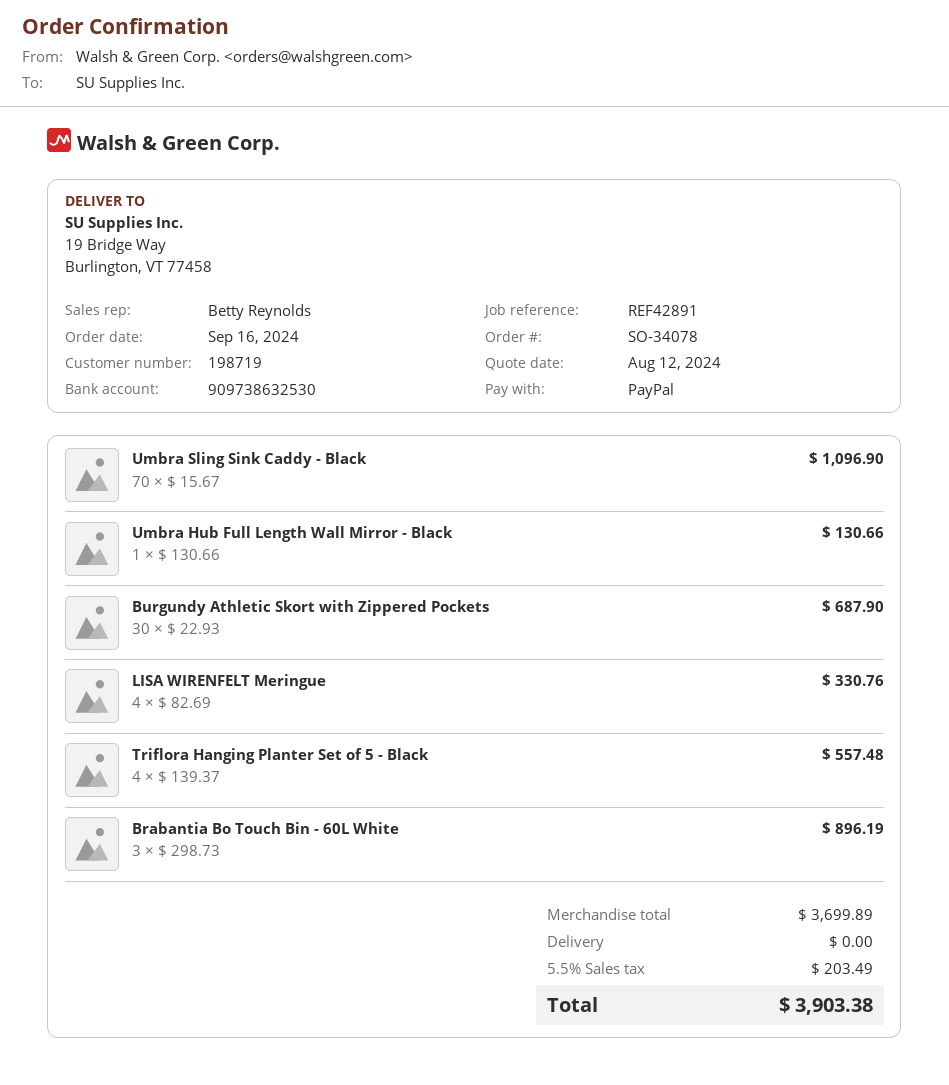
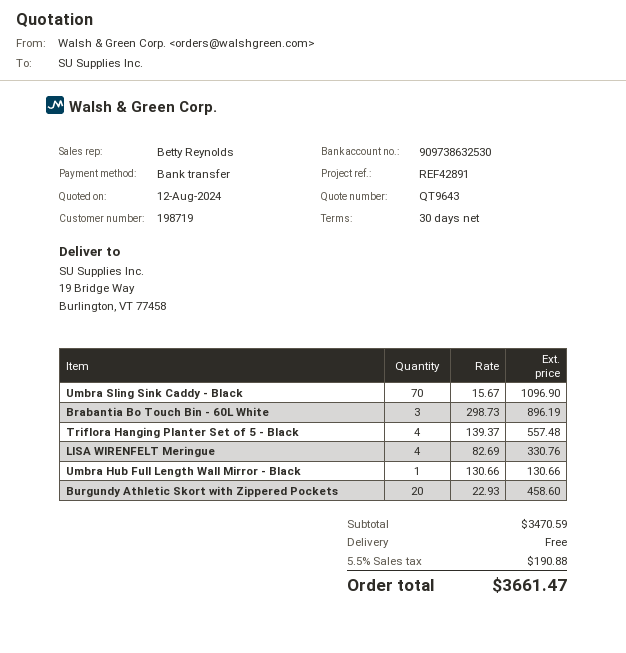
payment method: PayPal -> bank transfer
Burgundy Athletic Skort with Zippered Pockets: 30 x 22.93 = 687.90 -> 20 x 22.93 = 458.60
subtotal: 3699.89 -> 3470.59
tax: 5.5% = 203.49 -> 5.5% = 190.88
total: 3903.38 -> 3661.47

